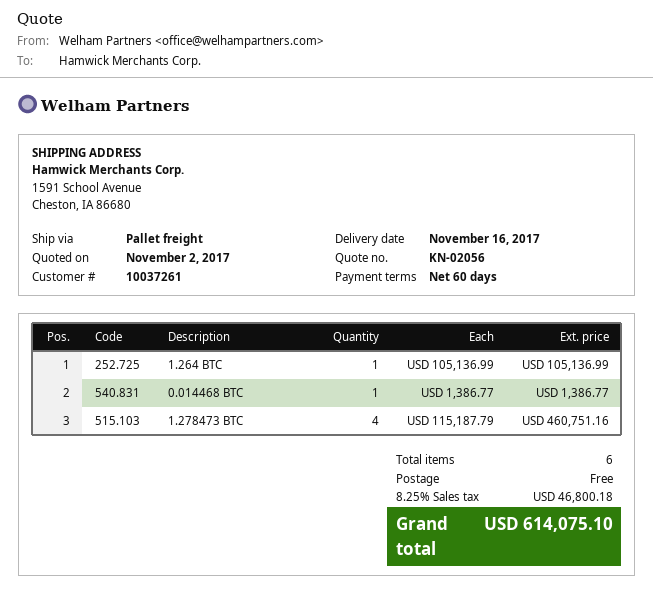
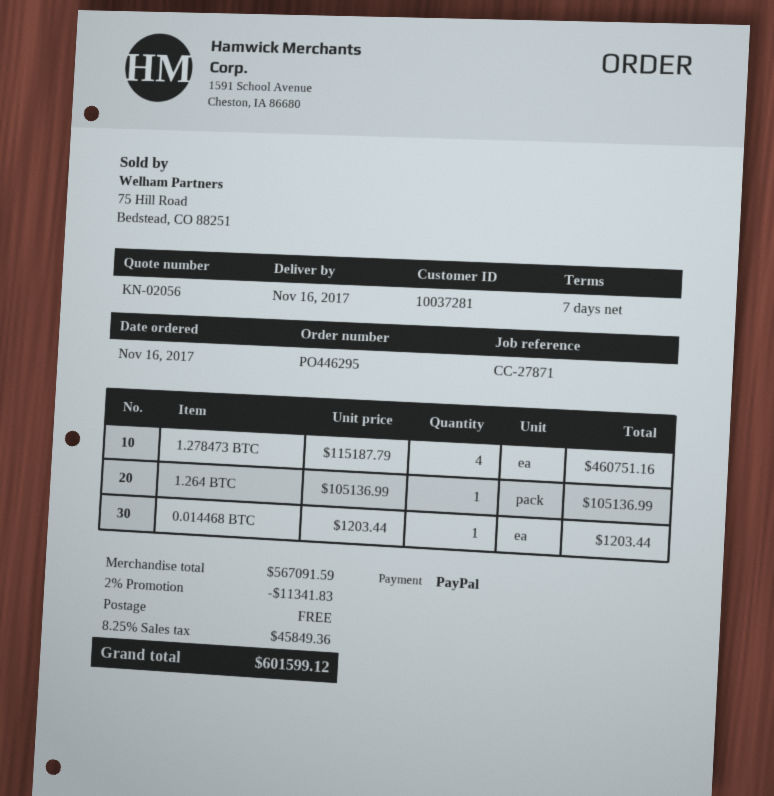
payment terms: 60 days -> 7 days
customer number: 10037261 -> 10037281
0.014468 BTC: 1 x 1386.77 = 1386.77 -> 1 x 1203.44 = 1203.44
discount: none -> 2% = 11341.83
tax: 8.25% = 46800.18 -> 8.25% = 45849.36
total: 614075.10 -> 601599.12

